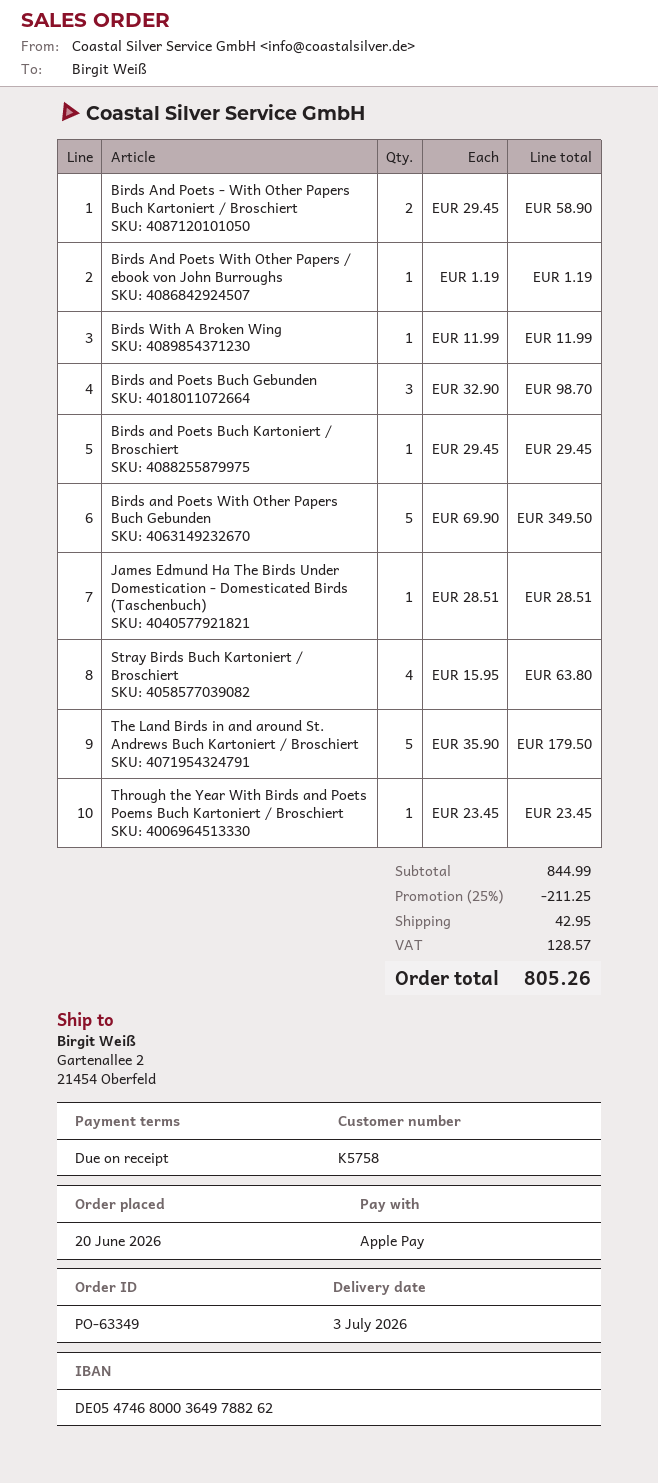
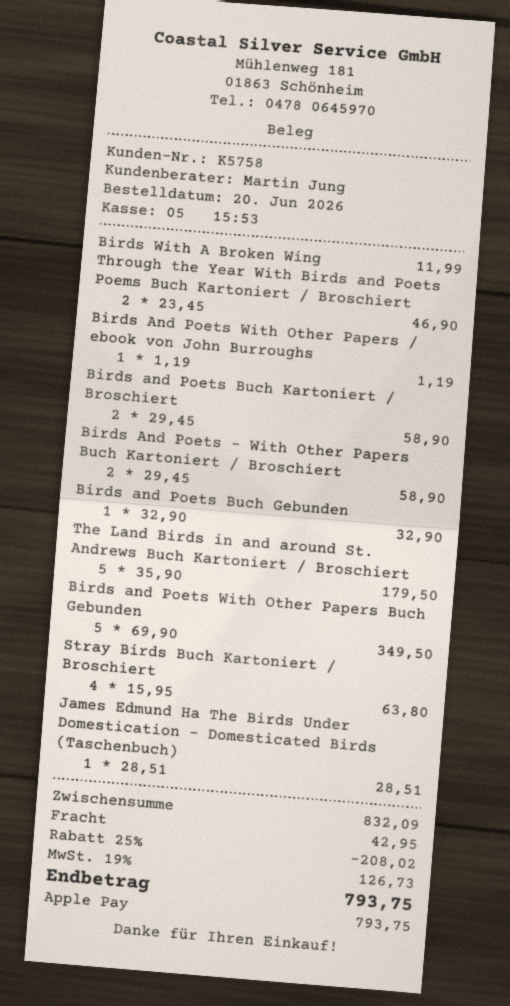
Birds and Poets Buch Gebunden: 3 x 32.90 = 98.70 -> 1 x 32.90 = 32.90
Birds and Poets Buch Kartoniert / Broschiert: 1 x 29.45 = 29.45 -> 2 x 29.45 = 58.90
Through the Year With Birds and Poets Poems Buch Kartoniert / Broschiert: 1 x 23.45 = 23.45 -> 2 x 23.45 = 46.90
subtotal: 844.99 -> 832.09
discount: 25% = 211.25 -> 25% = 208.02
tax: 128.57 -> 126.73
total: 805.26 -> 793.75

